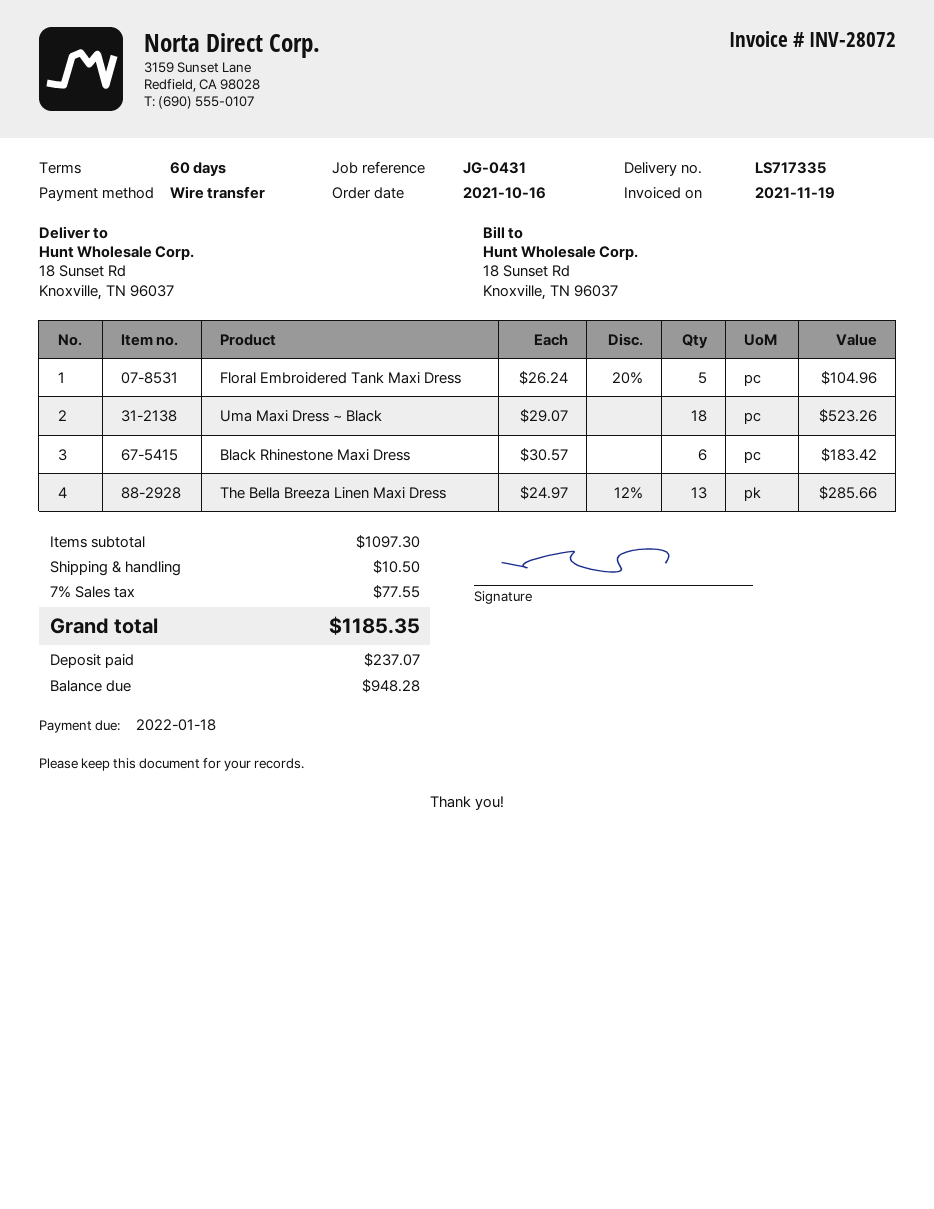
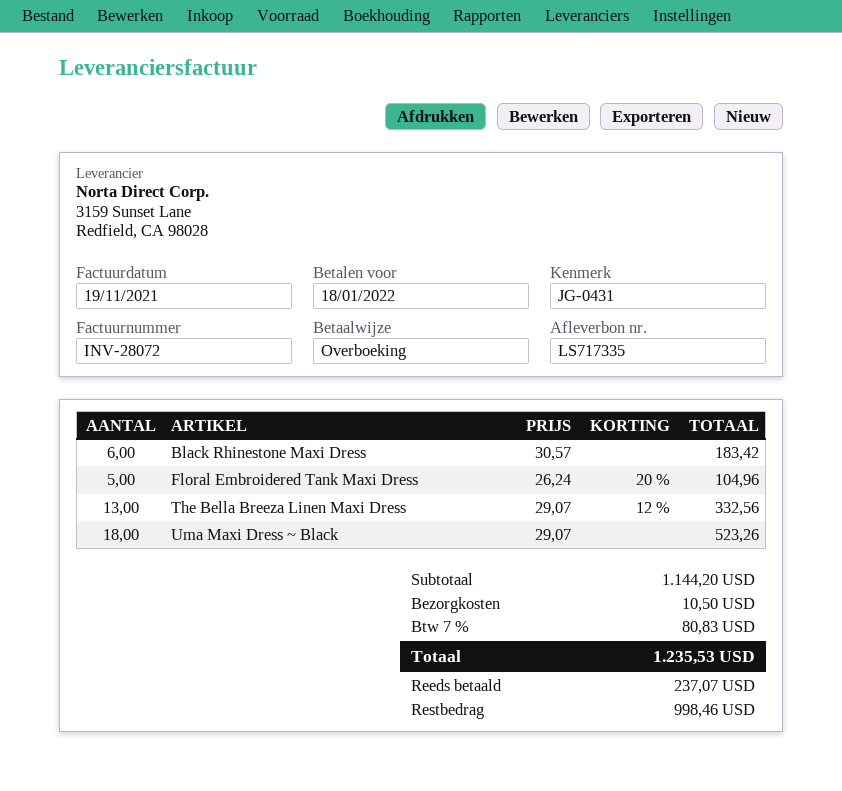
The Bella Breeza Linen Maxi Dress: 13 x 24.97 - 12% = 285.66 -> 13 x 29.07 - 12% = 332.56
subtotal: 1097.30 -> 1144.20
tax: 7% = 77.55 -> 7% = 80.83
total: 1185.35 -> 1235.53
balance: 948.28 -> 998.46

